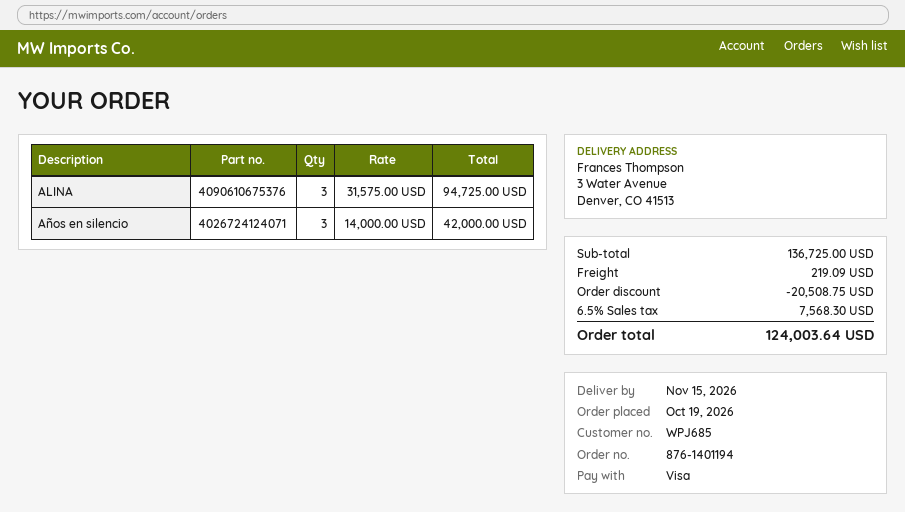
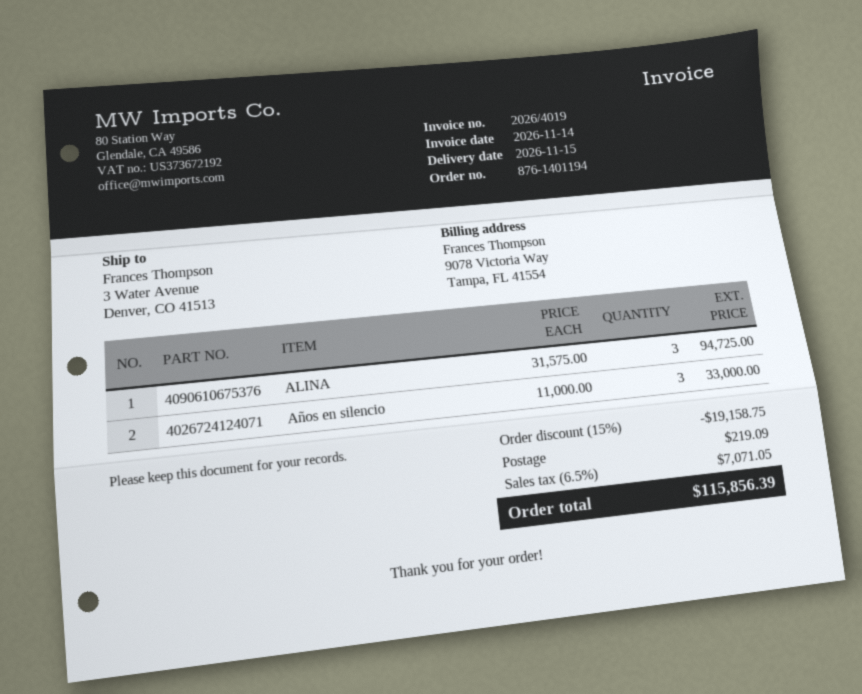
Años en silencio: 3 x 14000.00 = 42000.00 -> 3 x 11000.00 = 33000.00
discount: 20508.75 -> 19158.75
tax: 6.5% = 7568.30 -> 6.5% = 7071.05
total: 124003.64 -> 115856.39

